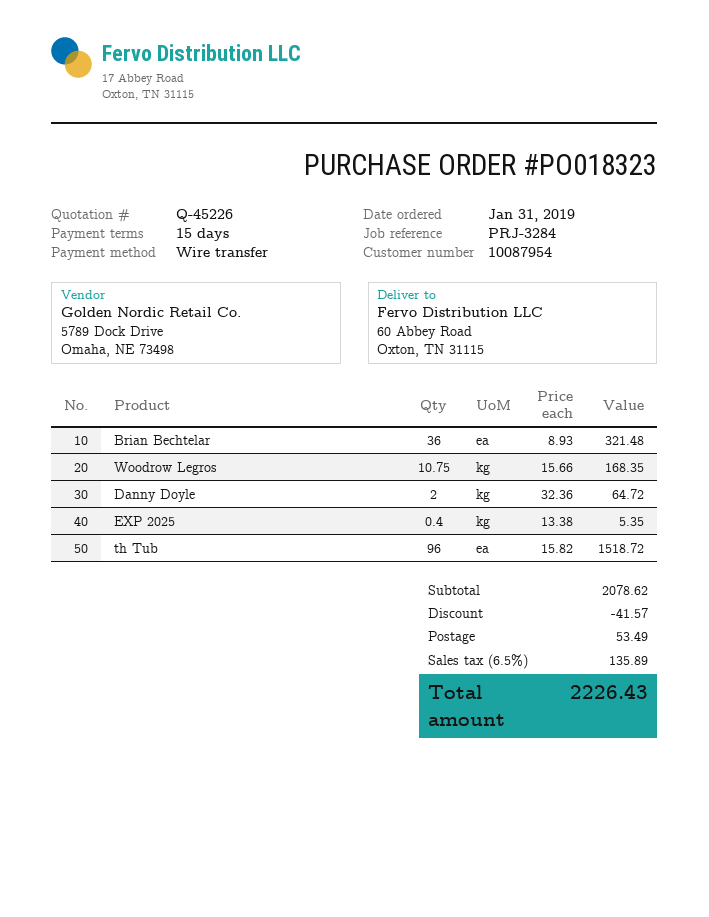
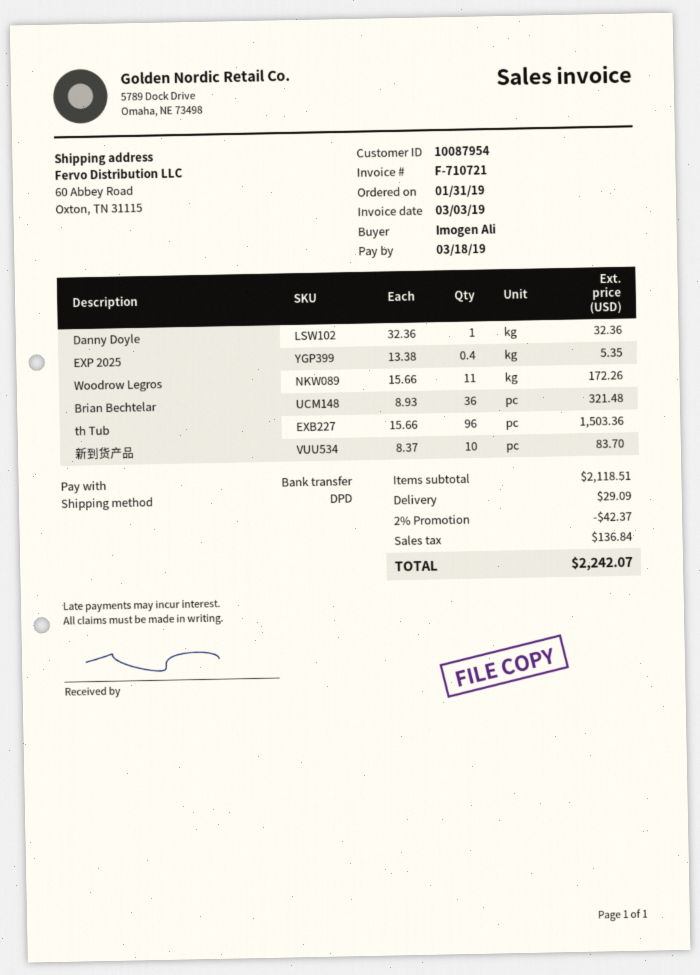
Woodrow Legros: 10.75 x 15.66 = 168.35 -> 11 x 15.66 = 172.26
Danny Doyle: 2 x 32.36 = 64.72 -> 1 x 32.36 = 32.36
th Tub: 96 x 15.82 = 1518.72 -> 96 x 15.66 = 1503.36
新到货产品: none -> 10 x 8.37 = 83.70
subtotal: 2078.62 -> 2118.51
discount: 41.57 -> 42.37
shipping: 53.49 -> 29.09
tax: 135.89 -> 136.84
total: 2226.43 -> 2242.07

